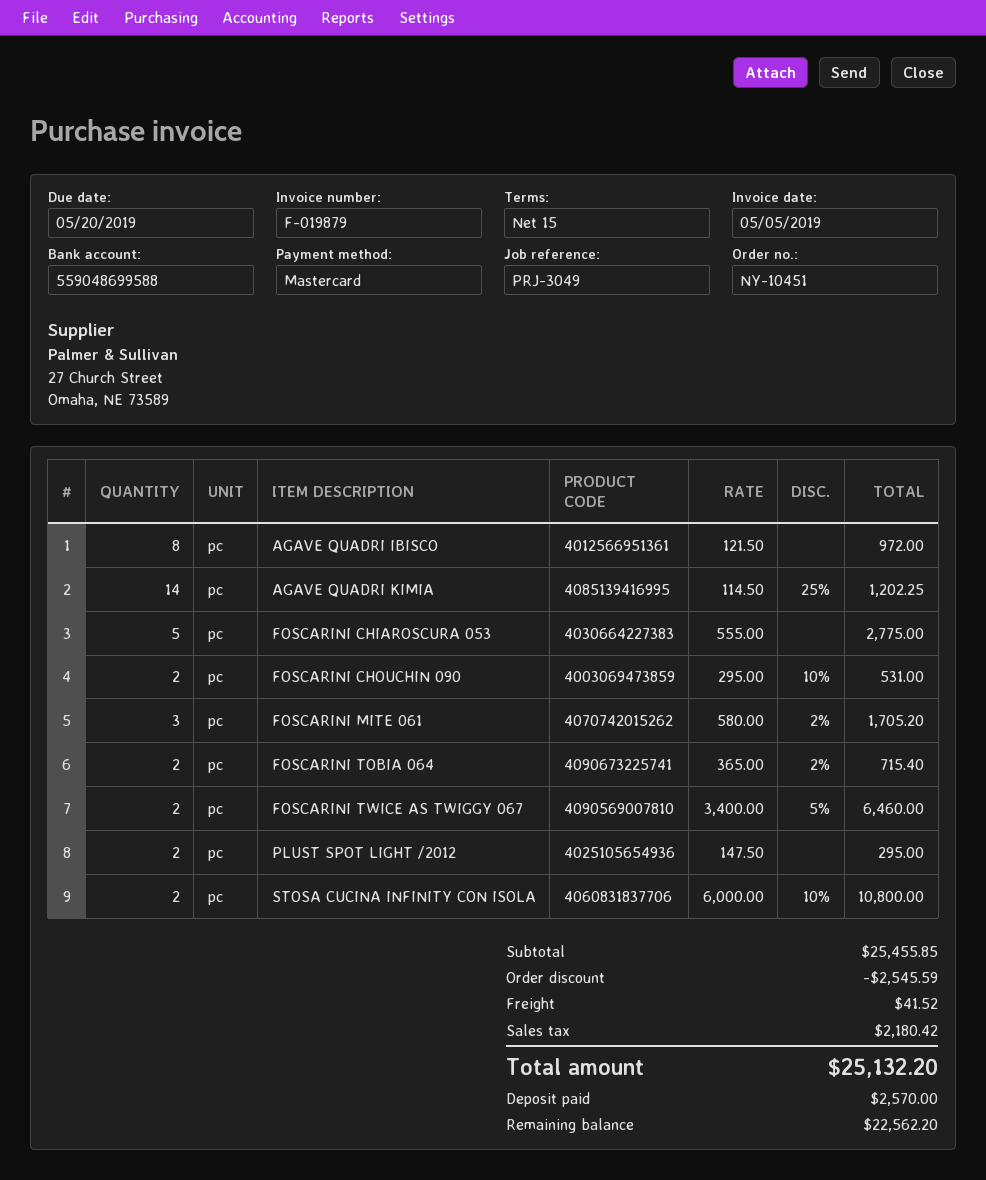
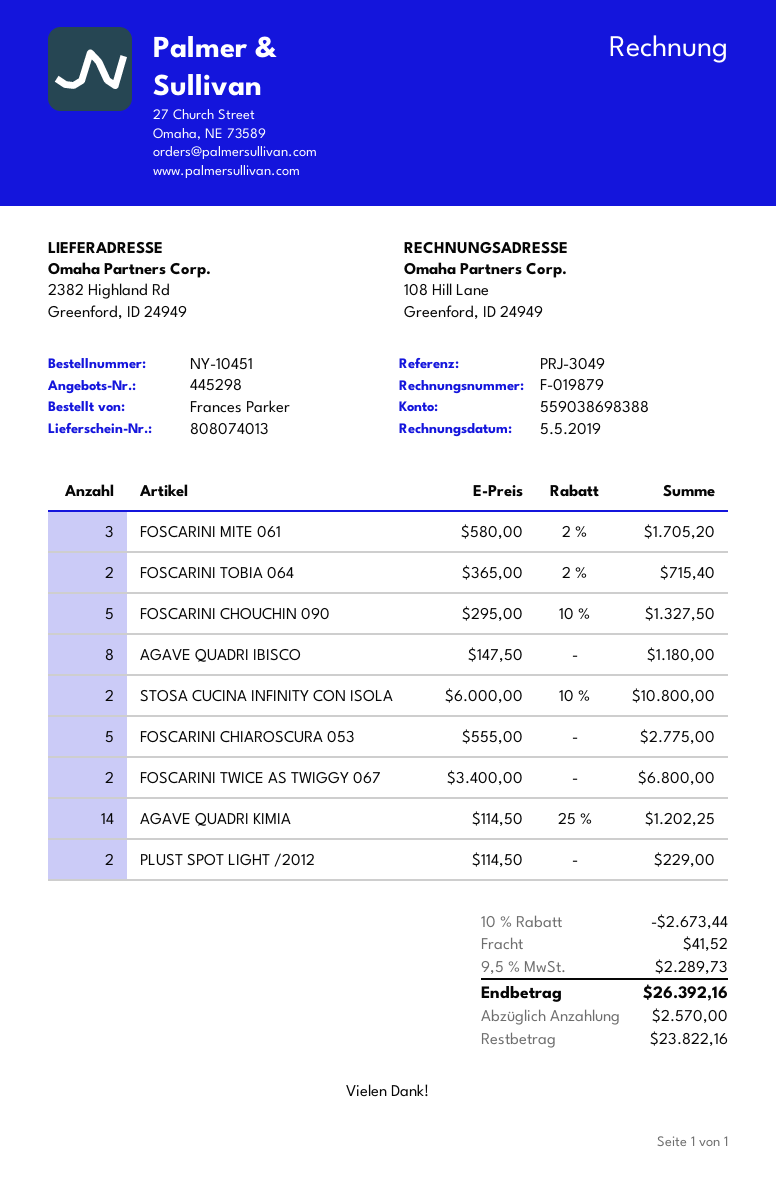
bank account: 559048699588 -> 559038698388
AGAVE QUADRI IBISCO: 8 x 121.50 = 972.00 -> 8 x 147.50 = 1180.00
FOSCARINI CHOUCHIN 090: 2 x 295.00 - 10% = 531.00 -> 5 x 295.00 - 10% = 1327.50
FOSCARINI TWICE AS TWIGGY 067: 2 x 3400.00 - 5% = 6460.00 -> 2 x 3400.00 = 6800.00
PLUST SPOT LIGHT /2012: 2 x 147.50 = 295.00 -> 2 x 114.50 = 229.00
discount: 2545.59 -> 2673.44
tax: 2180.42 -> 2289.73
total: 25132.20 -> 26392.16
balance: 22562.20 -> 23822.16

